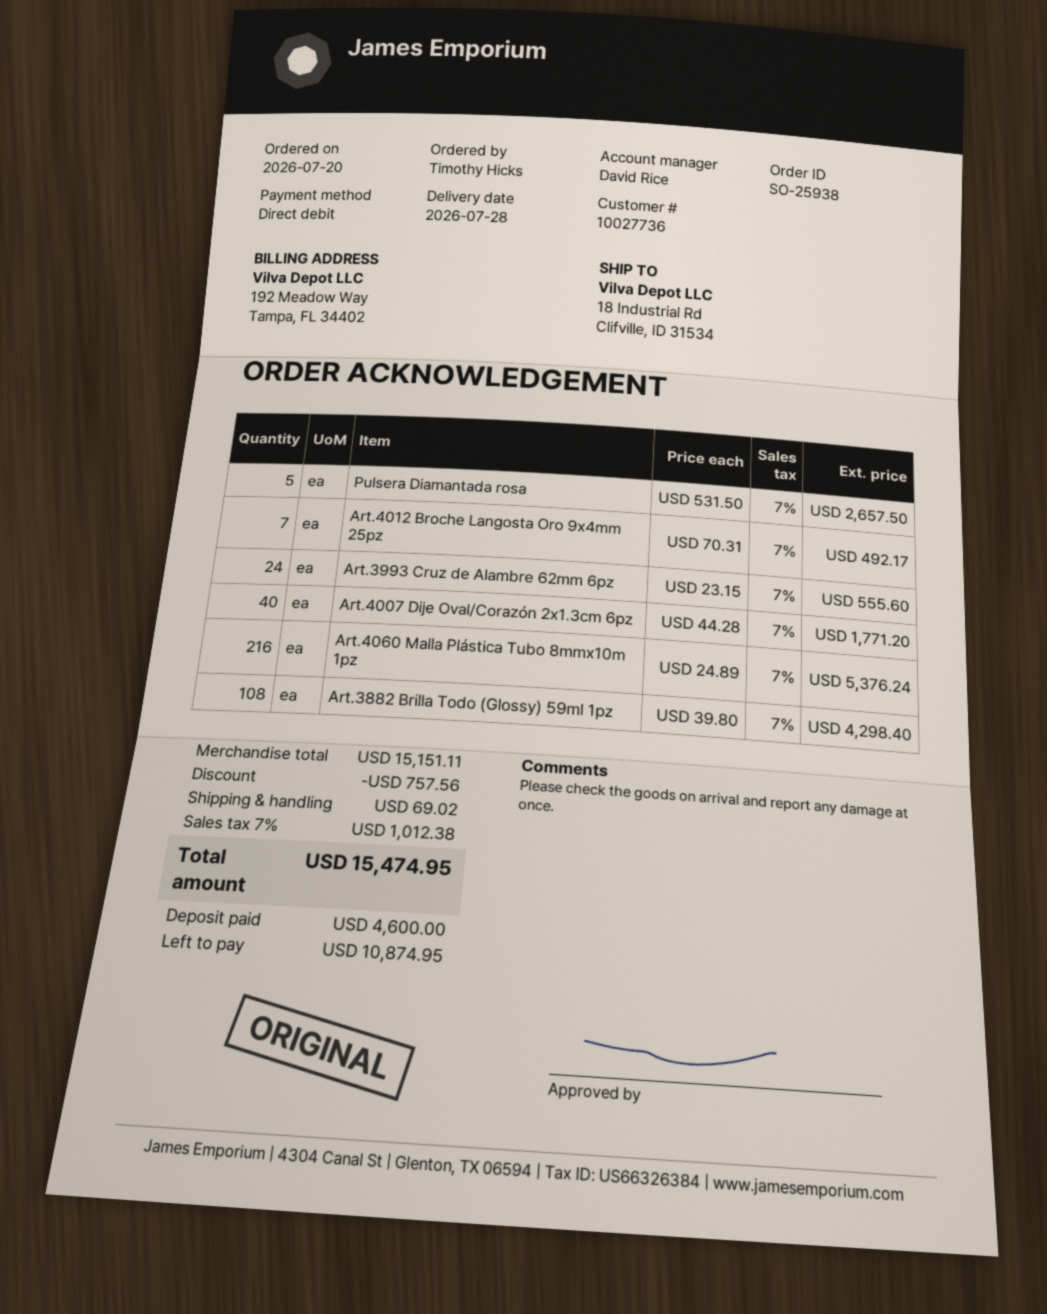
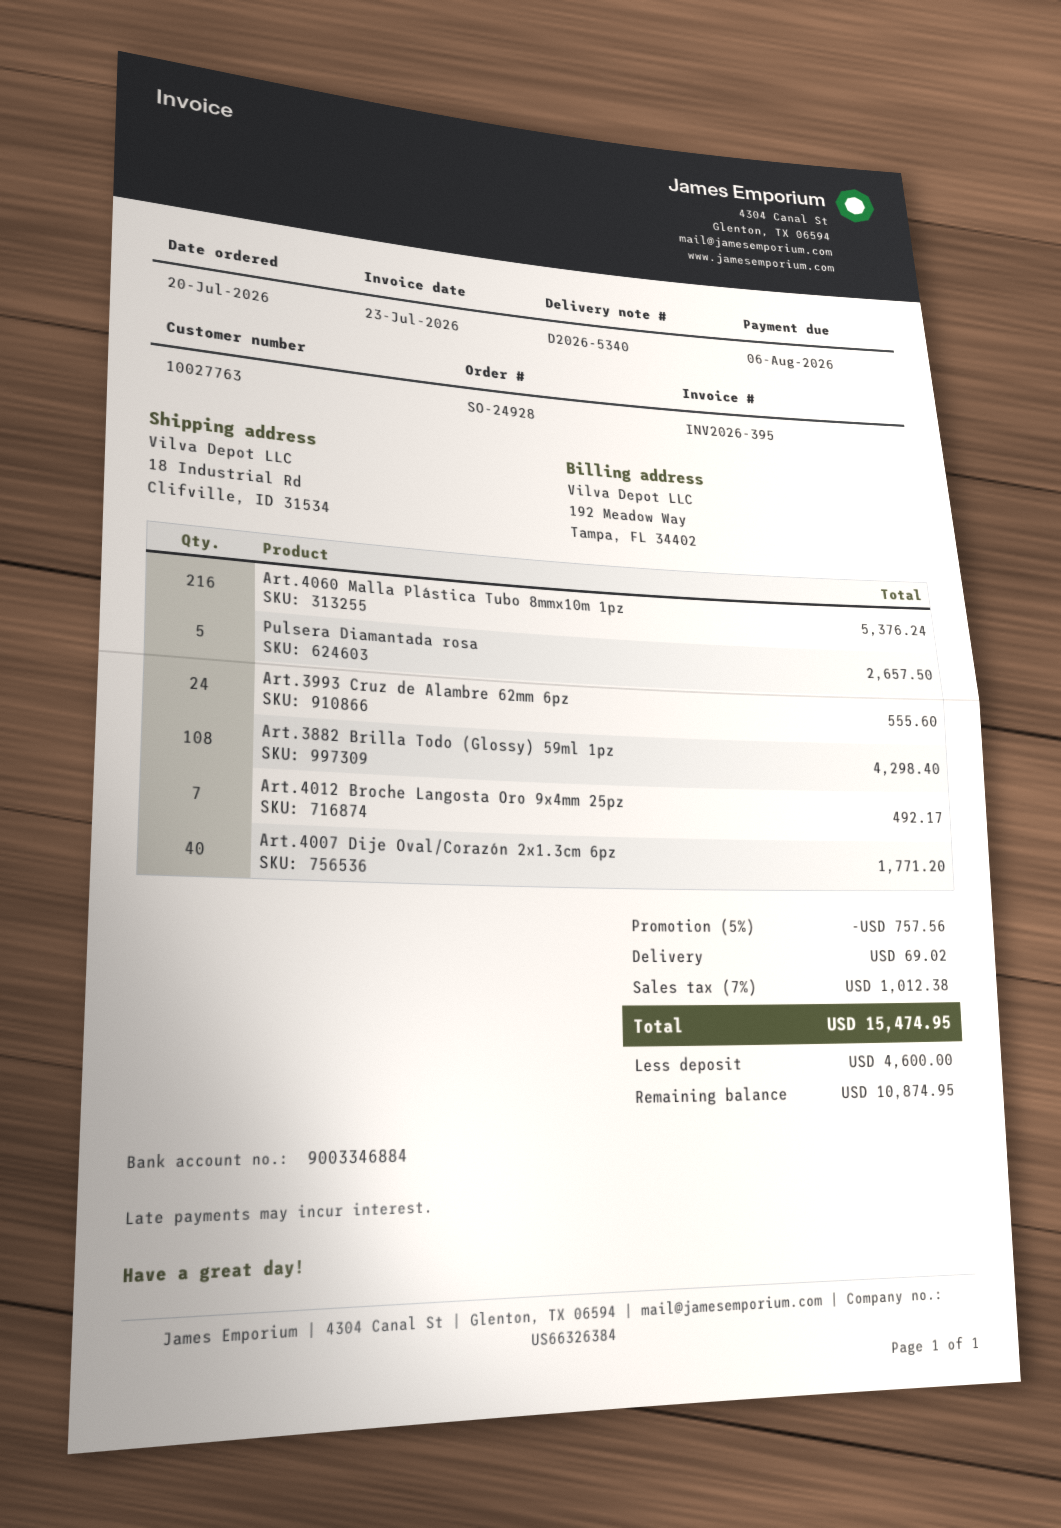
order number: SO-25938 -> SO-24928
customer number: 10027736 -> 10027763

